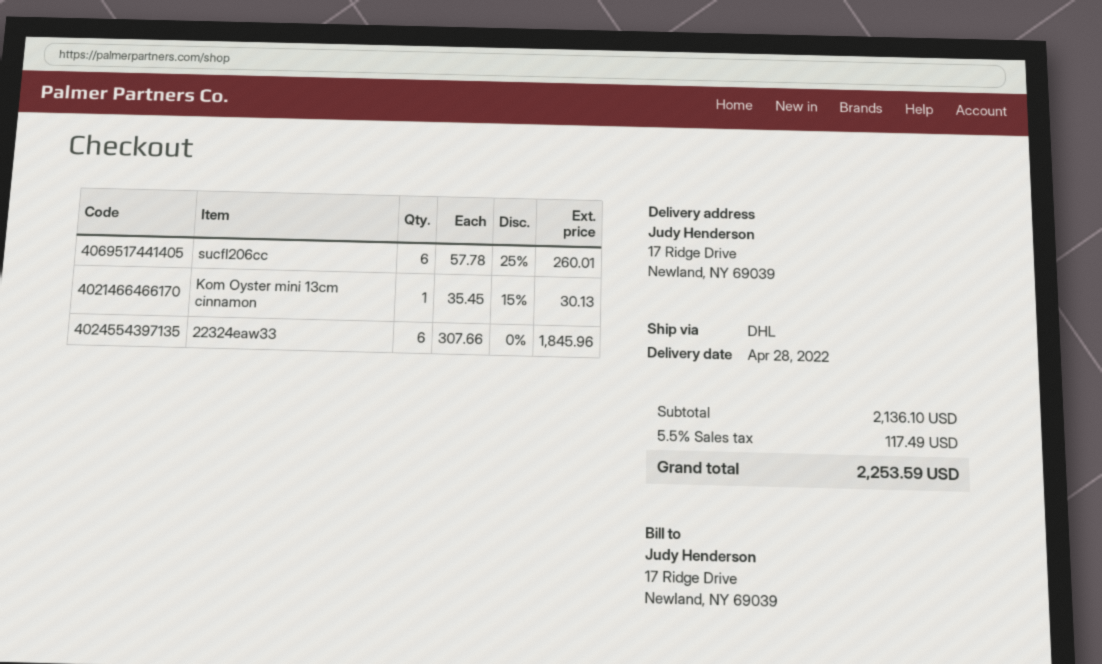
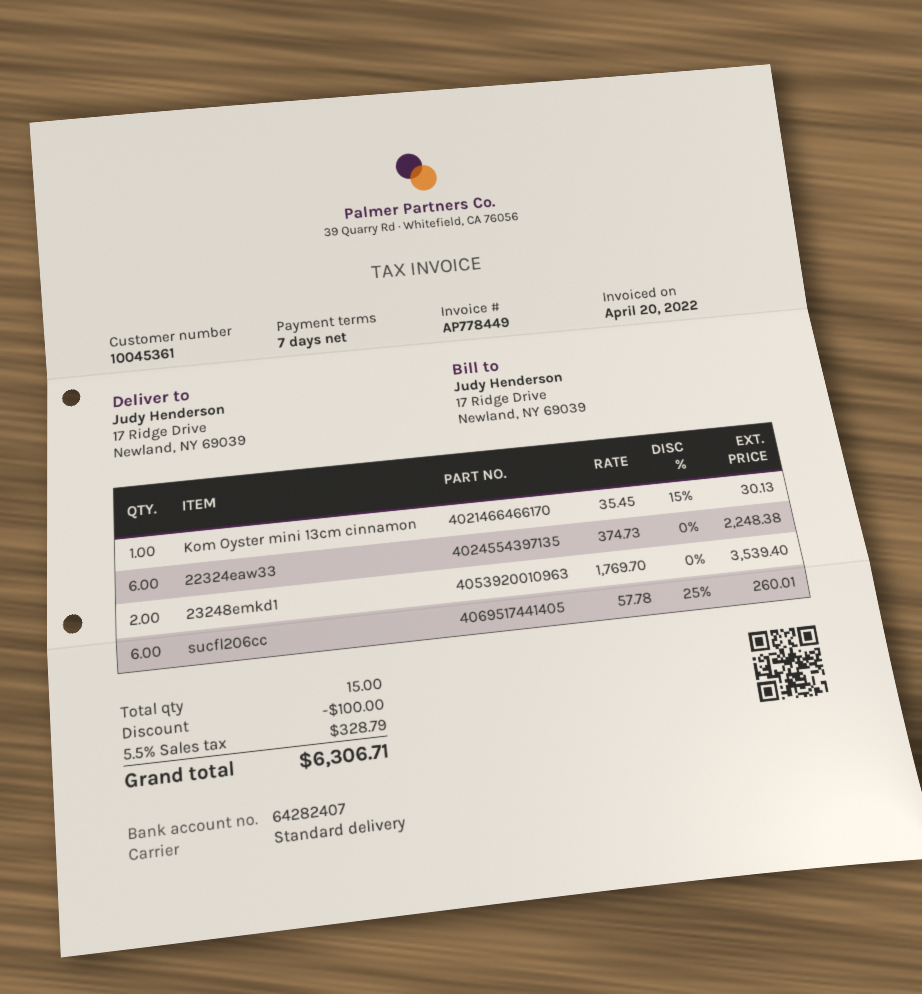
shipping method: DHL -> standard
22324eaw33: 6 x 307.66 = 1845.96 -> 6 x 374.73 = 2248.38
23248emkd1: none -> 2 x 1769.70 = 3539.40
discount: none -> 100.00
tax: 5.5% = 117.49 -> 5.5% = 328.79
total: 2253.59 -> 6306.71

